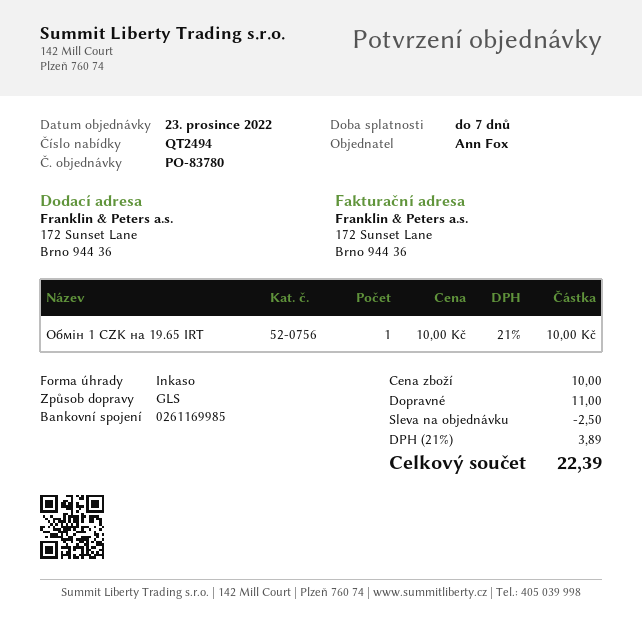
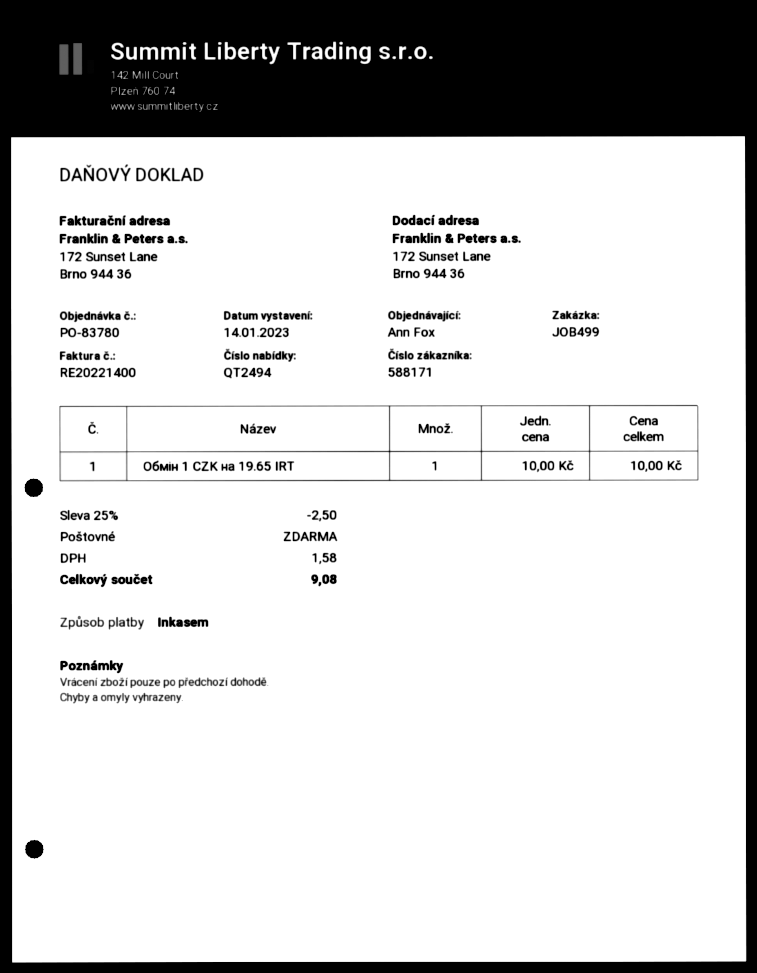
shipping: 11.00 -> 0.00
tax: 3.89 -> 1.58
total: 22.39 -> 9.08

